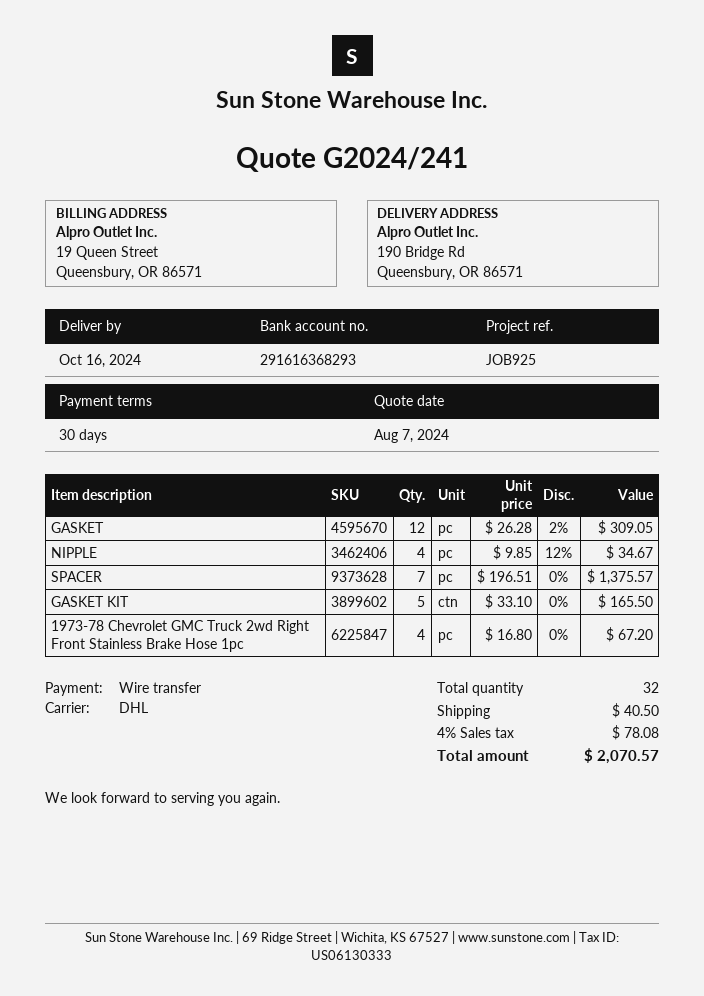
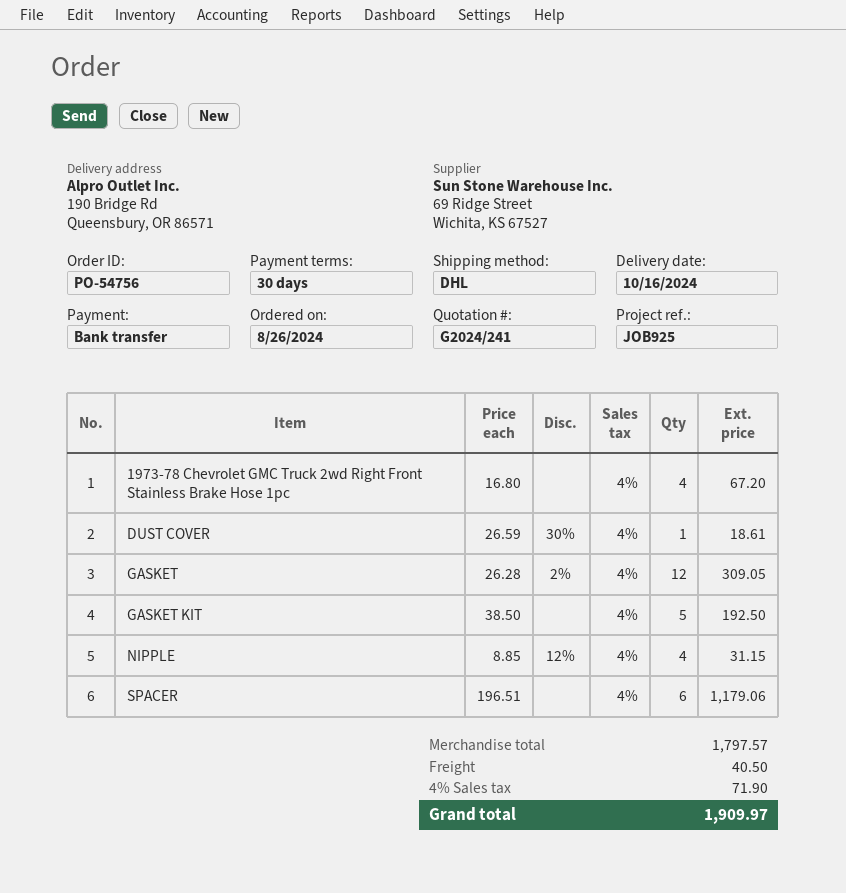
NIPPLE: 4 x 9.85 - 12% = 34.67 -> 4 x 8.85 - 12% = 31.15
SPACER: 7 x 196.51 = 1375.57 -> 6 x 196.51 = 1179.06
GASKET KIT: 5 x 33.10 = 165.50 -> 5 x 38.50 = 192.50
DUST COVER: none -> 1 x 26.59 - 30% = 18.61
tax: 4% = 78.08 -> 4% = 71.90
total: 2070.57 -> 1909.97

